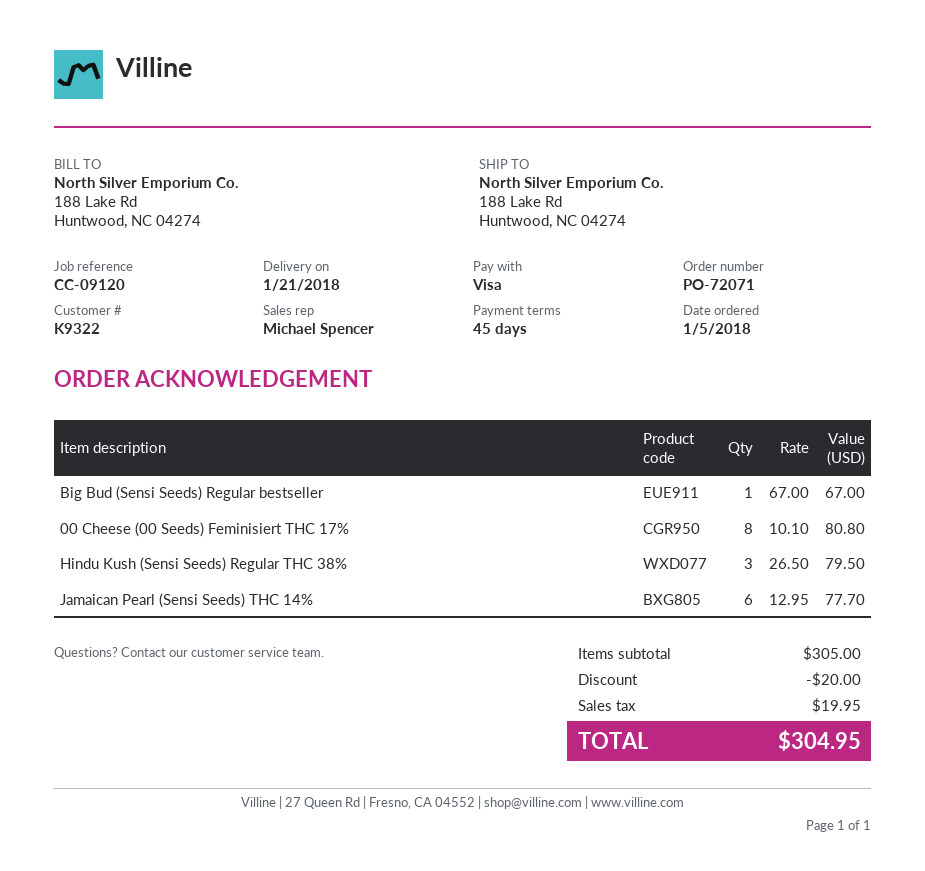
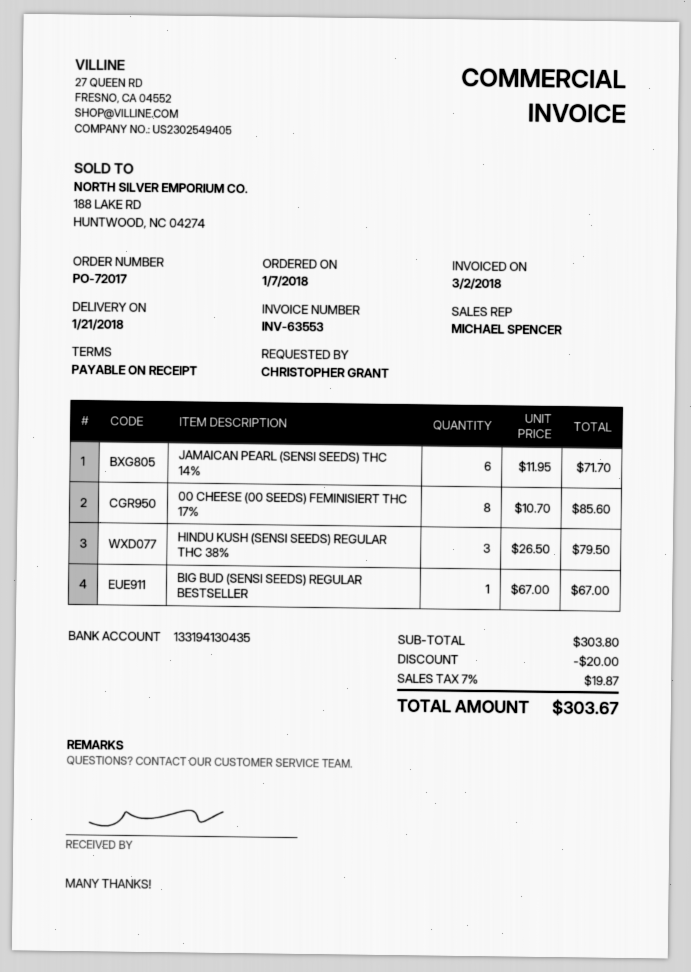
order number: PO-72071 -> PO-72017
order date: 2018-01-05 -> 2018-01-07
payment terms: 45 days -> on receipt
00 Cheese (00 Seeds) Feminisiert THC 17%: 8 x 10.10 = 80.80 -> 8 x 10.70 = 85.60
Jamaican Pearl (Sensi Seeds) THC 14%: 6 x 12.95 = 77.70 -> 6 x 11.95 = 71.70
subtotal: 305.00 -> 303.80
tax: 19.95 -> 19.87
total: 304.95 -> 303.67

